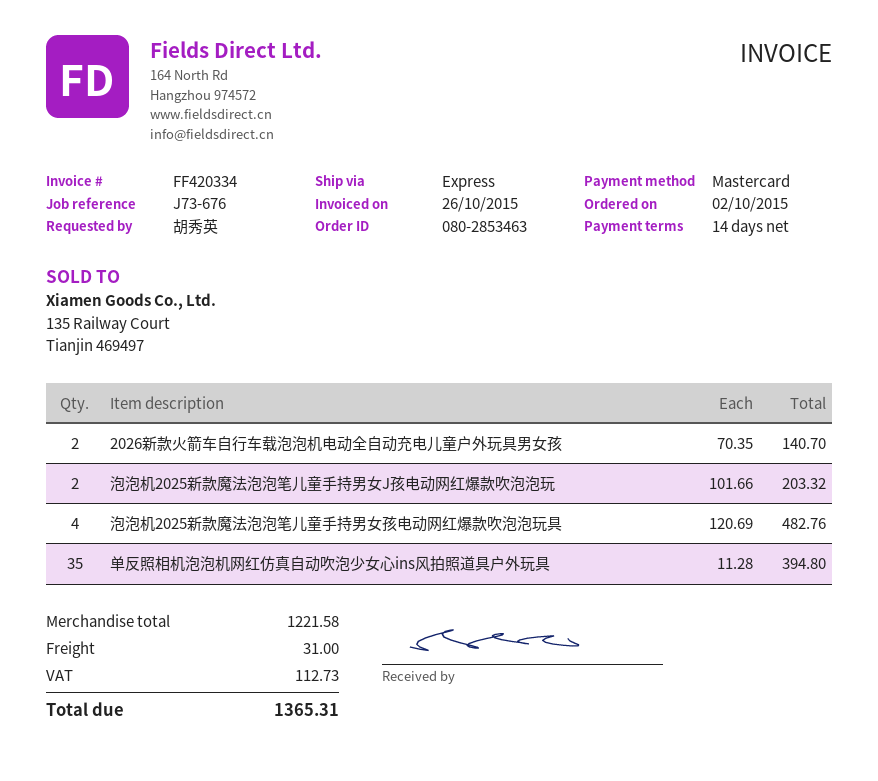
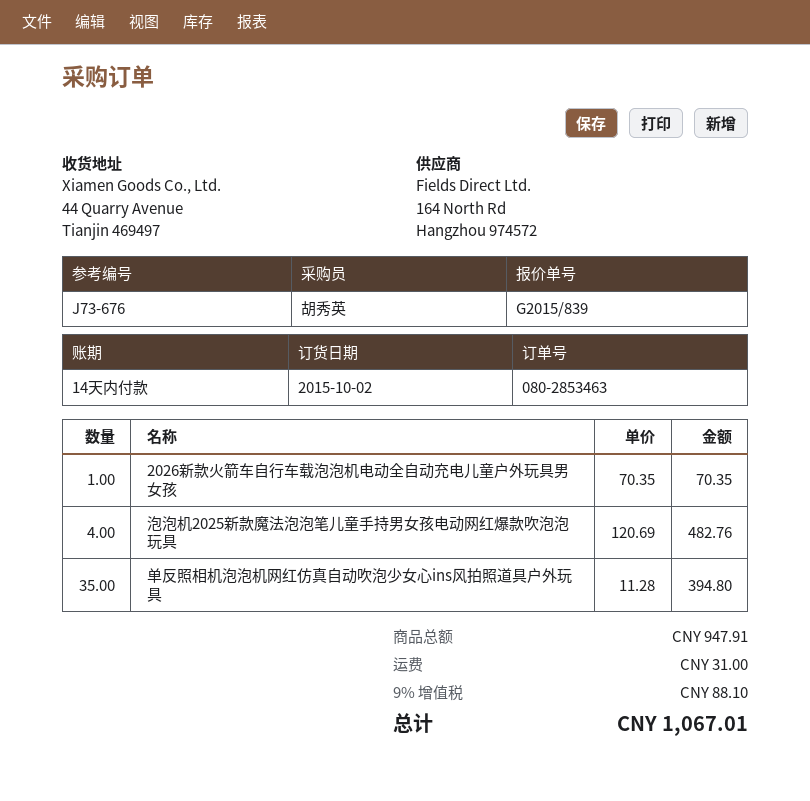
2026新款火箭车自行车载泡泡机电动全自动充电儿童户外玩具男女孩: 2 x 70.35 = 140.70 -> 1 x 70.35 = 70.35
泡泡机2025新款魔法泡泡笔儿童手持男女J孩电动网红爆款吹泡泡玩: 2 x 101.66 = 203.32 -> none
subtotal: 1221.58 -> 947.91
tax: 112.73 -> 88.10
total: 1365.31 -> 1067.01

